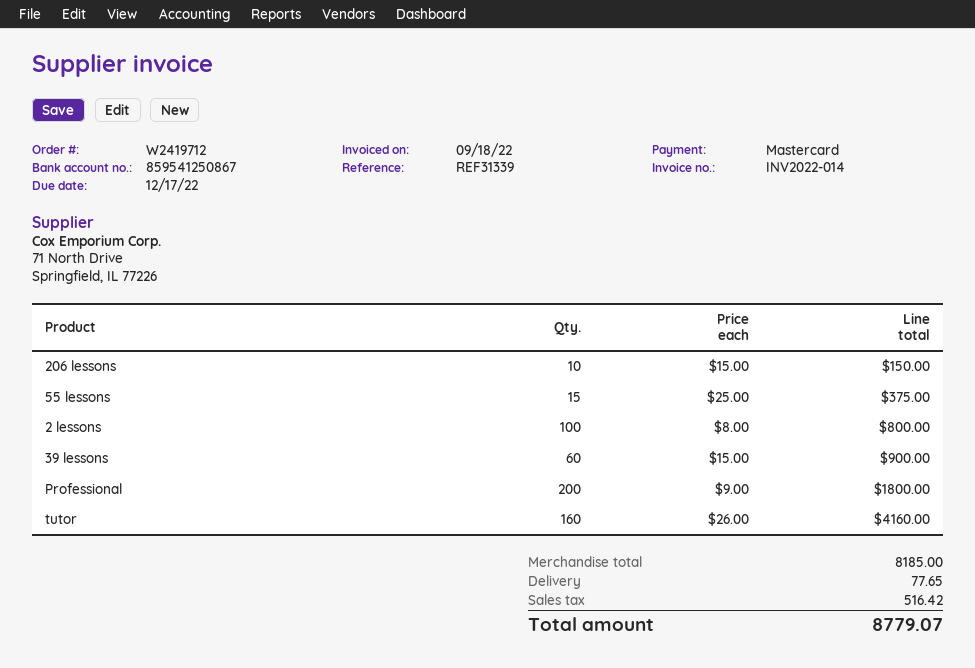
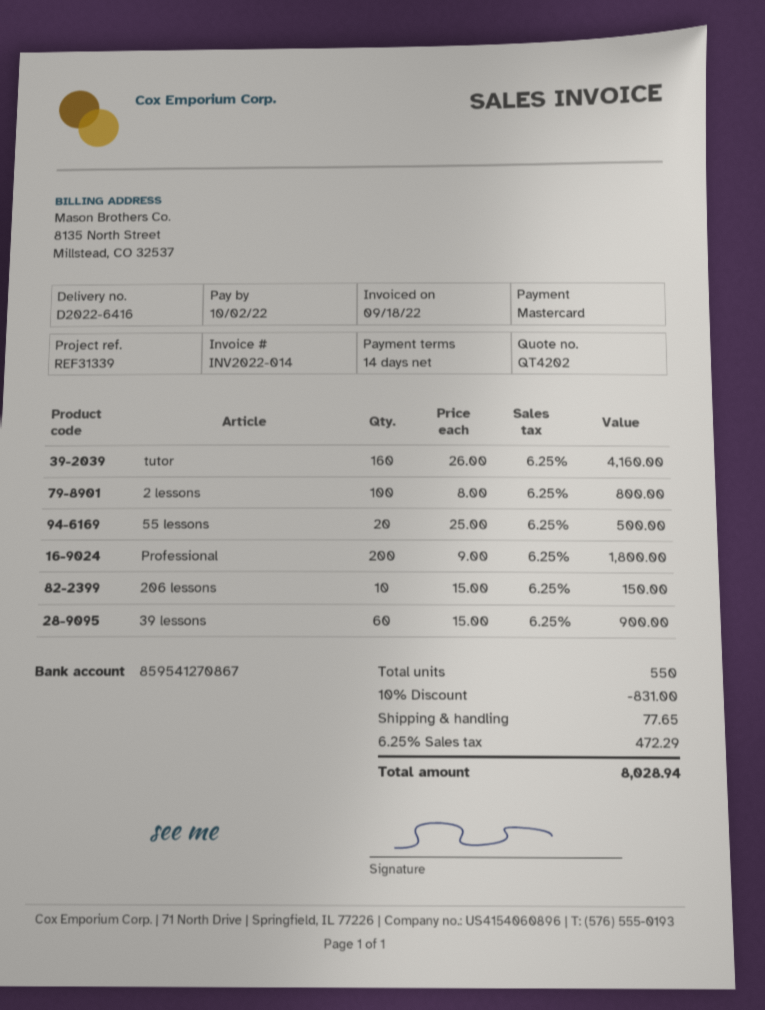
due date: 2022-12-17 -> 2022-10-02
bank account: 859541250867 -> 859541270867
55 lessons: 15 x 25.00 = 375.00 -> 20 x 25.00 = 500.00
discount: none -> 10% = 831.00
tax: 516.42 -> 472.29
total: 8779.07 -> 8028.94

